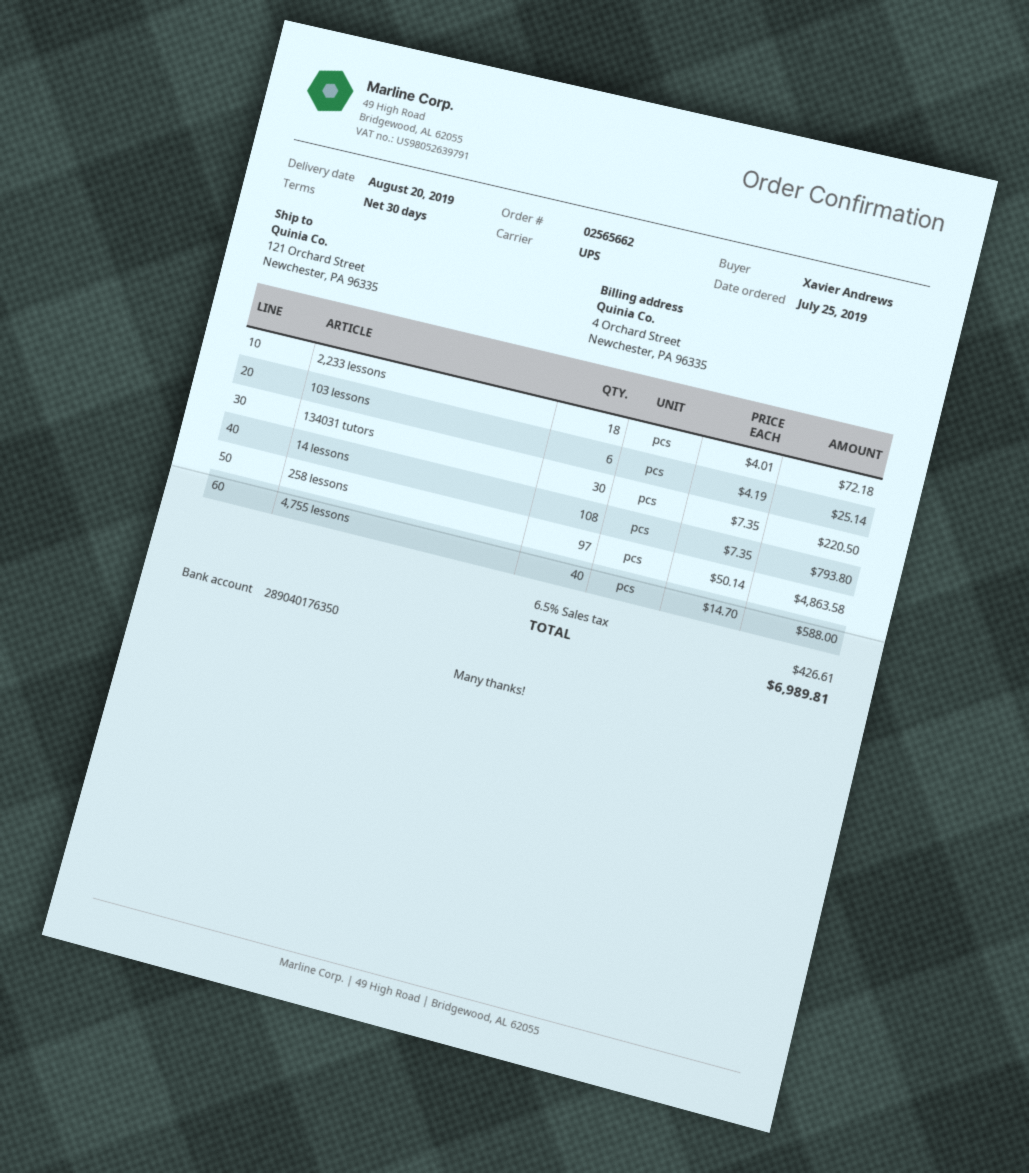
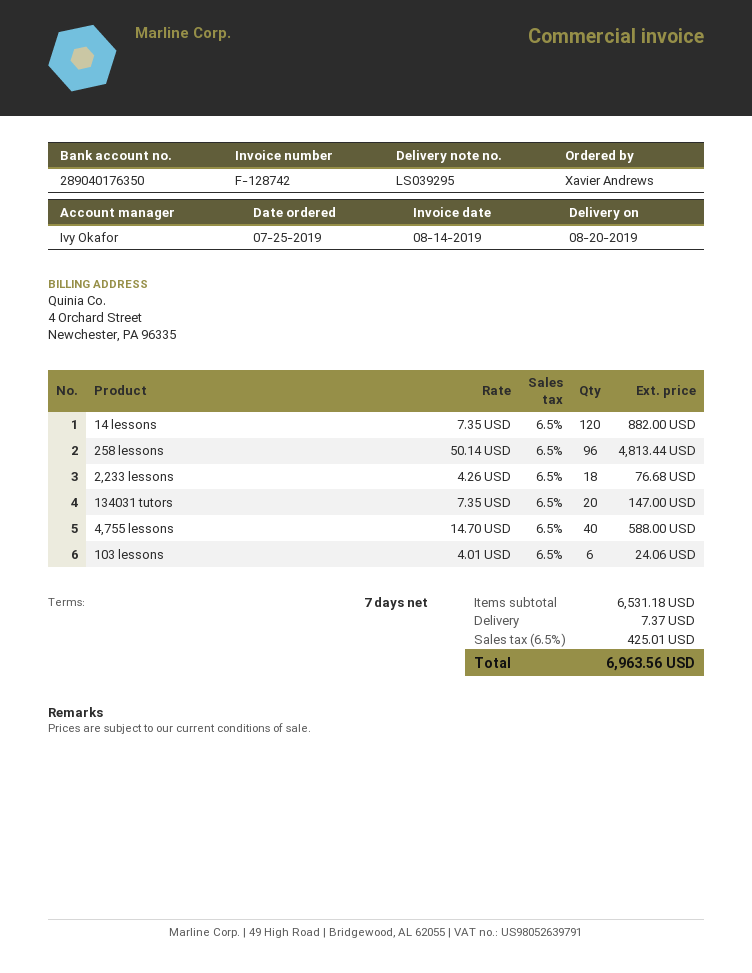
payment terms: 30 days -> 7 days
2,233 lessons: 18 x 4.01 = 72.18 -> 18 x 4.26 = 76.68
103 lessons: 6 x 4.19 = 25.14 -> 6 x 4.01 = 24.06
134031 tutors: 30 x 7.35 = 220.50 -> 20 x 7.35 = 147.00
14 lessons: 108 x 7.35 = 793.80 -> 120 x 7.35 = 882.00
258 lessons: 97 x 50.14 = 4863.58 -> 96 x 50.14 = 4813.44
shipping: none -> 7.37
tax: 6.5% = 426.61 -> 6.5% = 425.01
total: 6989.81 -> 6963.56

